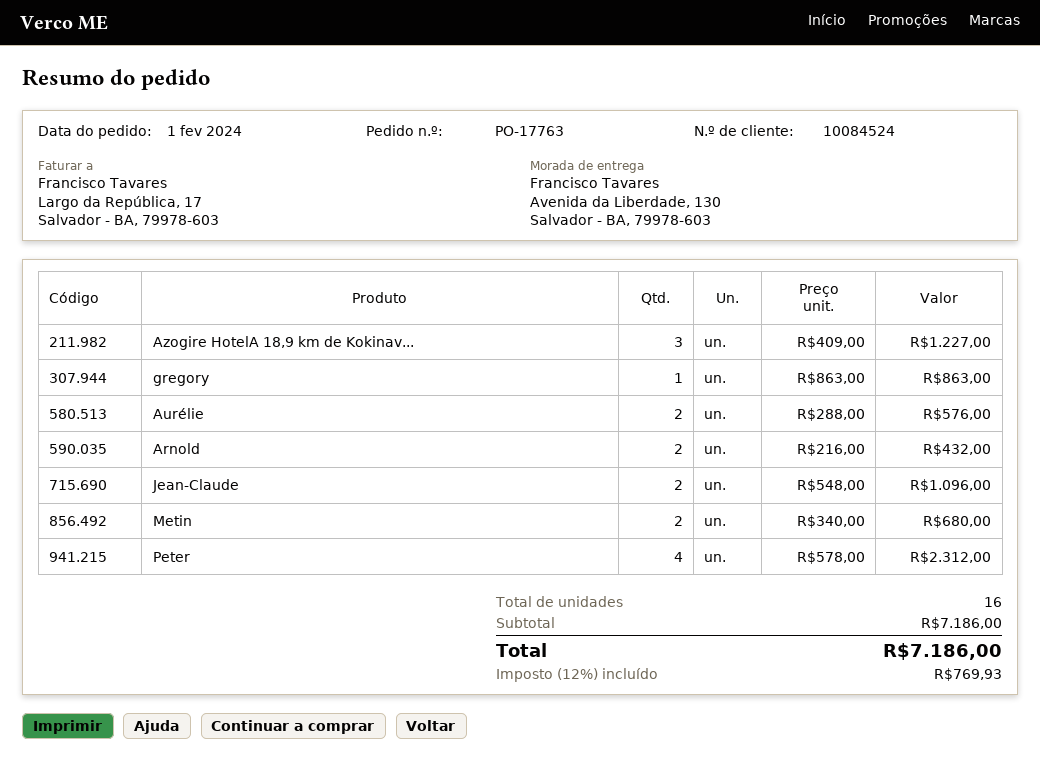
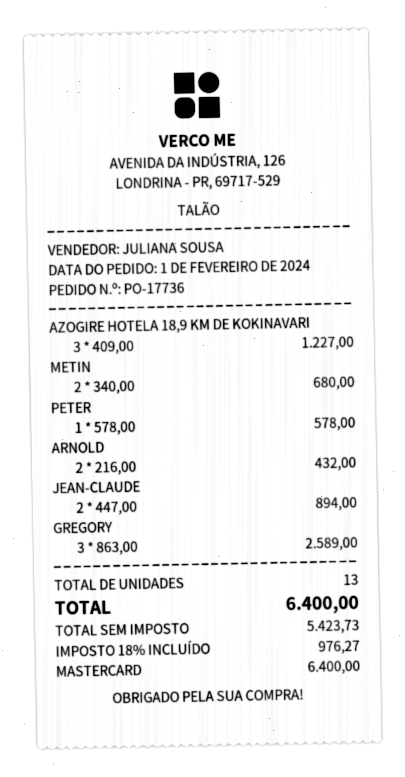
order number: PO-17763 -> PO-17736
gregory: 1 x 863.00 = 863.00 -> 3 x 863.00 = 2589.00
Aurélie: 2 x 288.00 = 576.00 -> none
Jean-Claude: 2 x 548.00 = 1096.00 -> 2 x 447.00 = 894.00
Peter: 4 x 578.00 = 2312.00 -> 1 x 578.00 = 578.00
total quantity: 16 -> 13
tax: 12% = 769.93 -> 18% = 976.27
total: 7186.00 -> 6400.00

